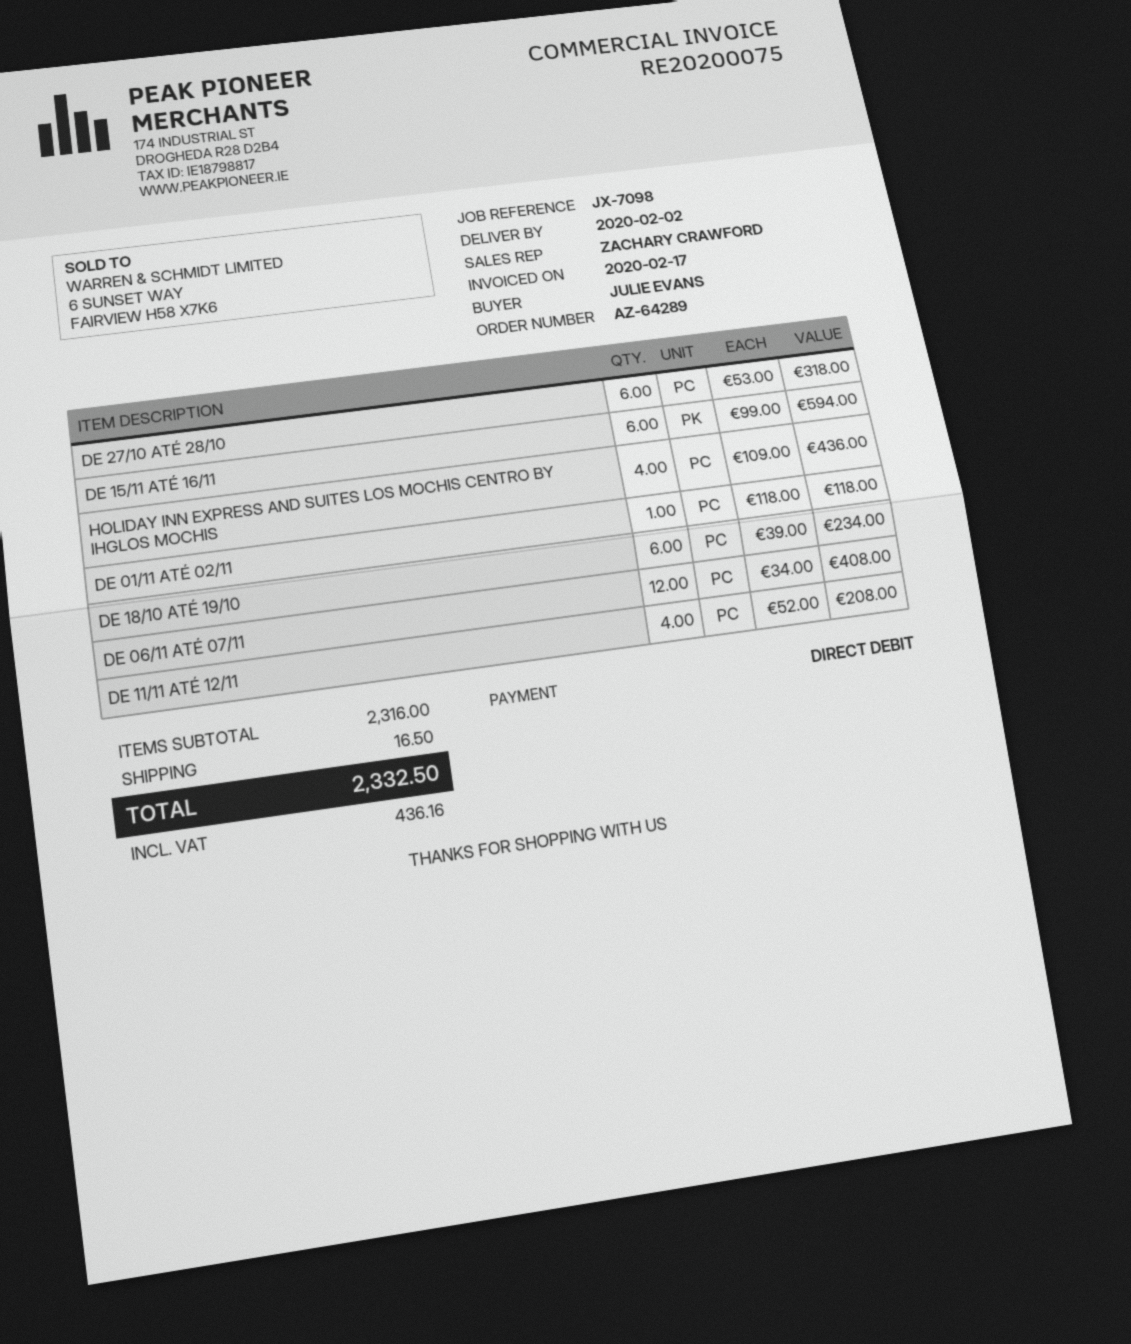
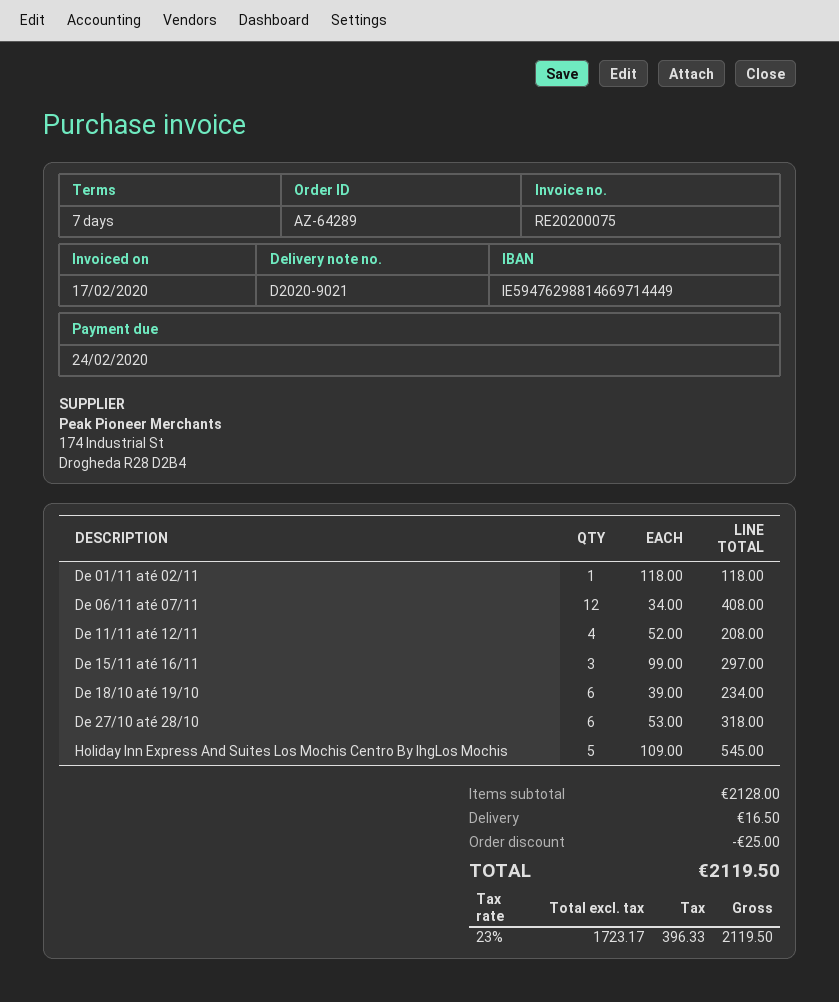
DE 15/11 ATÉ 16/11: 6 x 99.00 = 594.00 -> 3 x 99.00 = 297.00
HOLIDAY INN EXPRESS AND SUITES LOS MOCHIS CENTRO BY IHGLOS MOCHIS: 4 x 109.00 = 436.00 -> 5 x 109.00 = 545.00
subtotal: 2316.00 -> 2128.00
discount: none -> 25.00
tax: 436.16 -> 396.33
total: 2332.50 -> 2119.50

